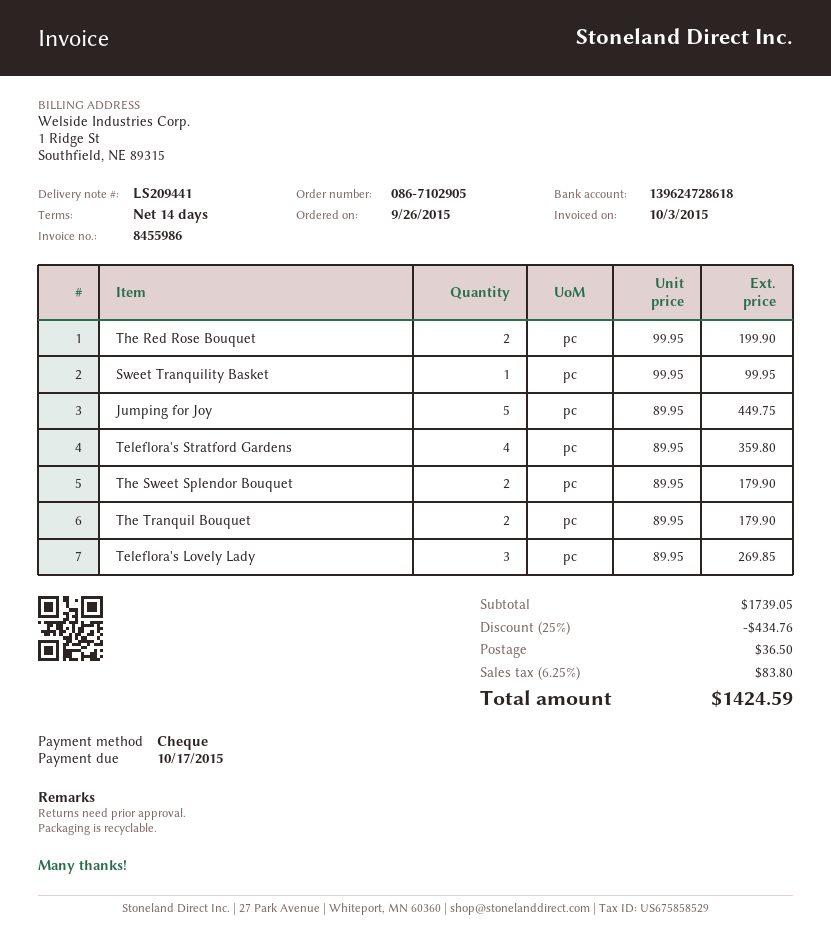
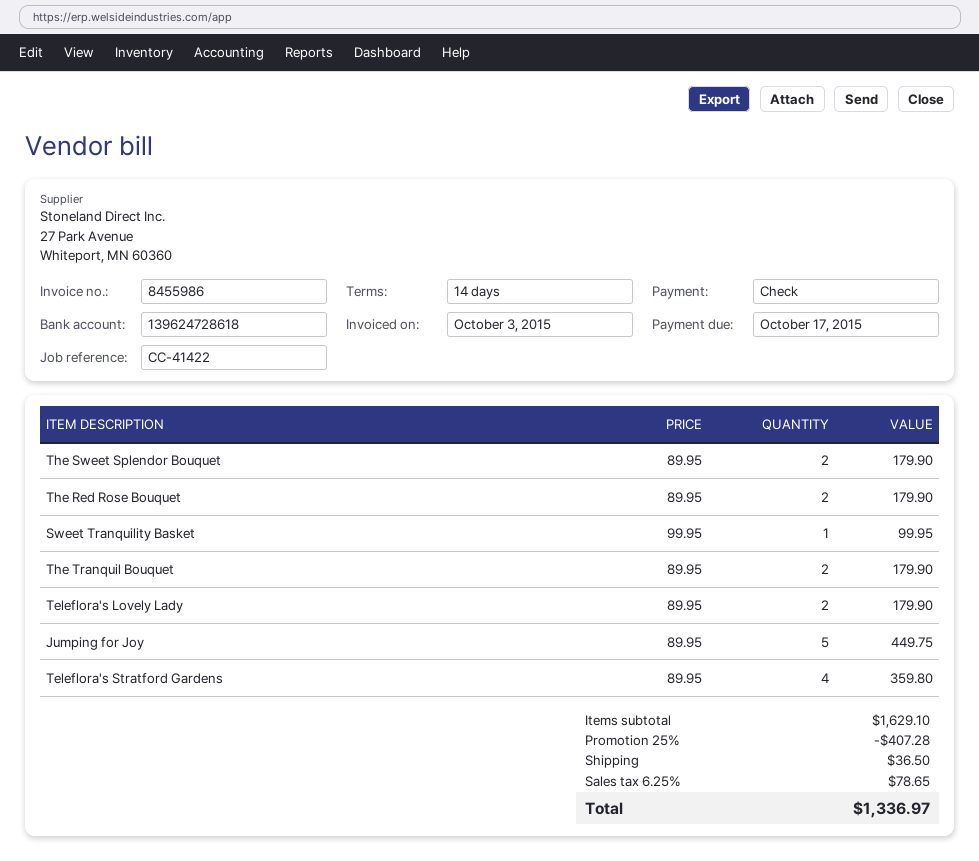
The Red Rose Bouquet: 2 x 99.95 = 199.90 -> 2 x 89.95 = 179.90
Teleflora's Lovely Lady: 3 x 89.95 = 269.85 -> 2 x 89.95 = 179.90
subtotal: 1739.05 -> 1629.10
discount: 25% = 434.76 -> 25% = 407.28
tax: 6.25% = 83.80 -> 6.25% = 78.65
total: 1424.59 -> 1336.97

